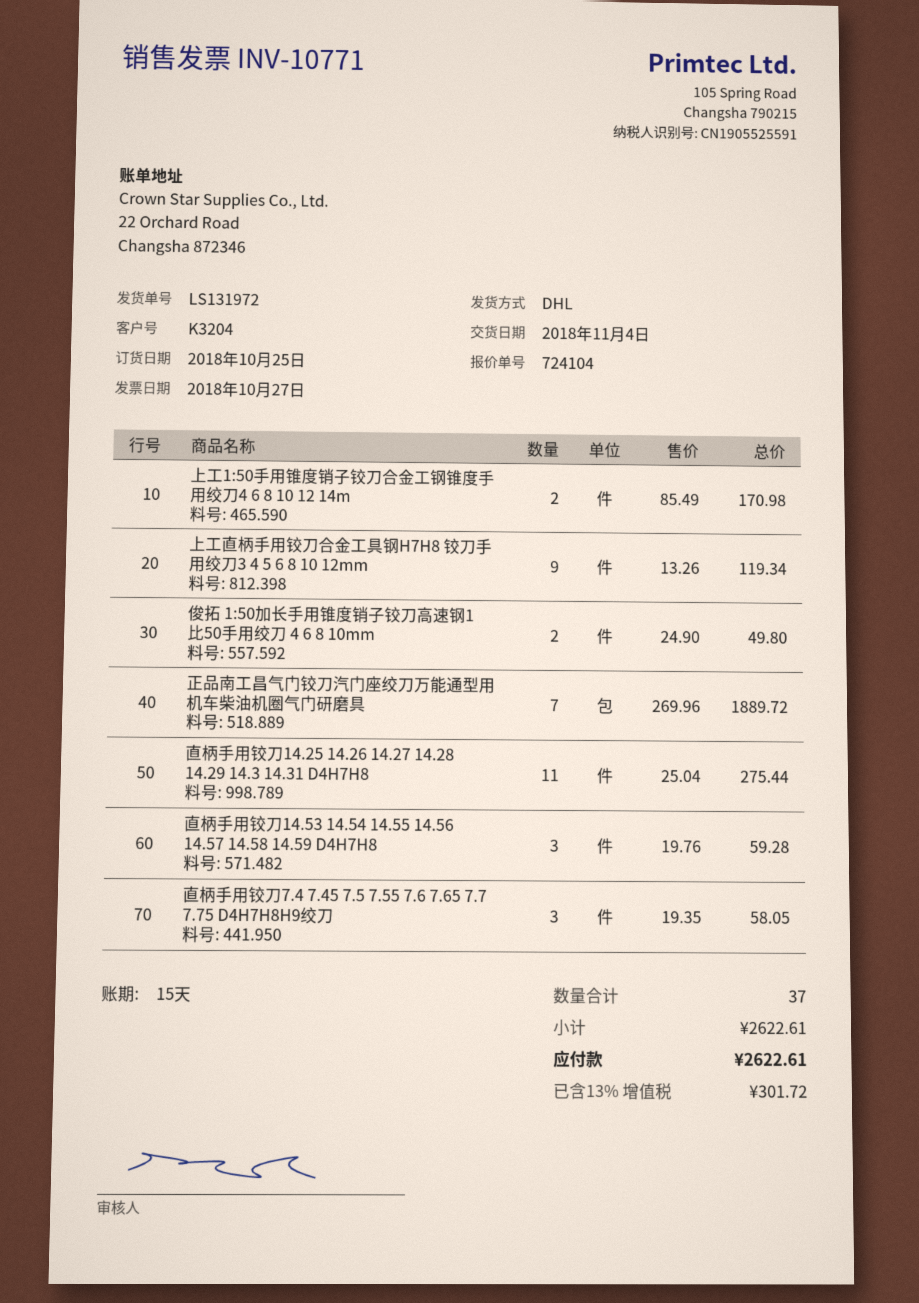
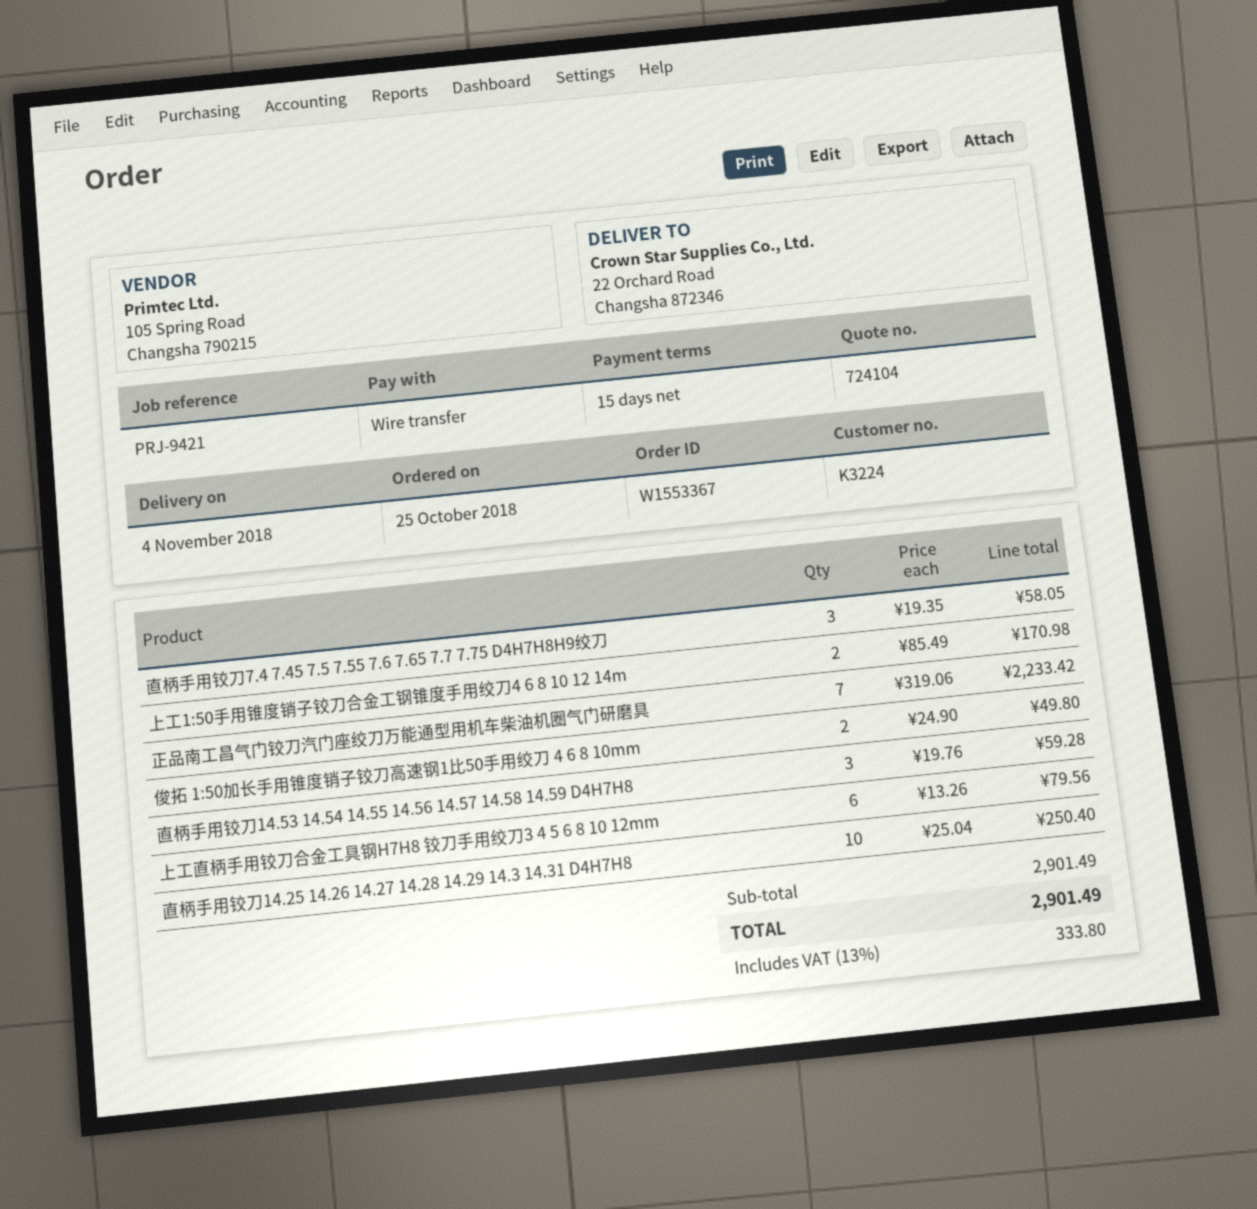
customer number: K3204 -> K3224
上工直柄手用铰刀合金工具钢H7H8 铰刀手用绞刀3 4 5 6 8 10 12mm: 9 x 13.26 = 119.34 -> 6 x 13.26 = 79.56
正品南工昌气门铰刀汽门座绞刀万能通型用机车柴油机圈气门研磨具: 7 x 269.96 = 1889.72 -> 7 x 319.06 = 2233.42
直柄手用铰刀14.25 14.26 14.27 14.28 14.29 14.3 14.31 D4H7H8: 11 x 25.04 = 275.44 -> 10 x 25.04 = 250.40
subtotal: 2622.61 -> 2901.49
tax: 13% = 301.72 -> 13% = 333.80
total: 2622.61 -> 2901.49

